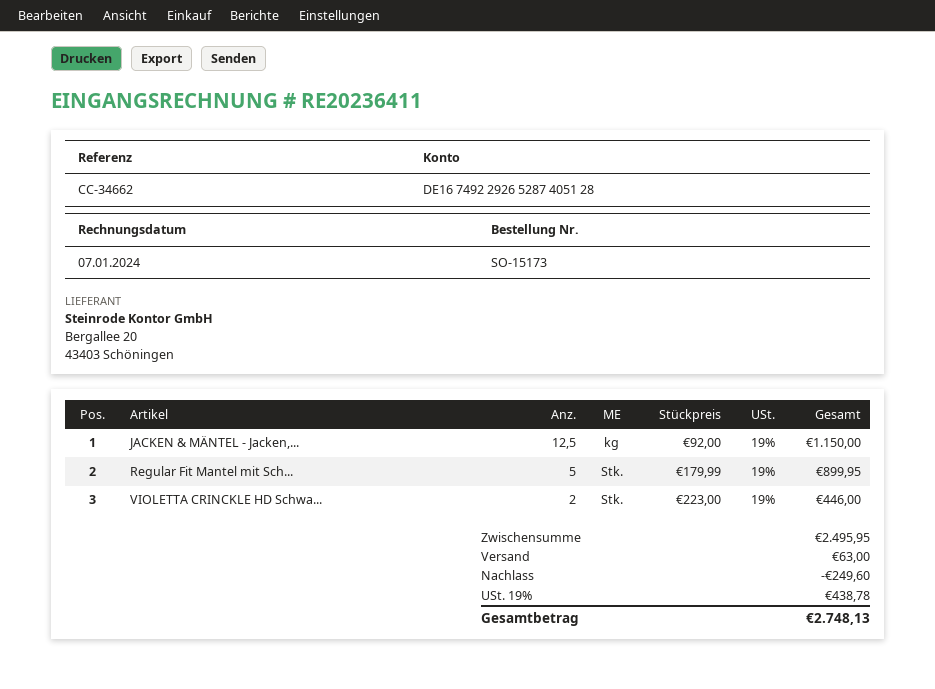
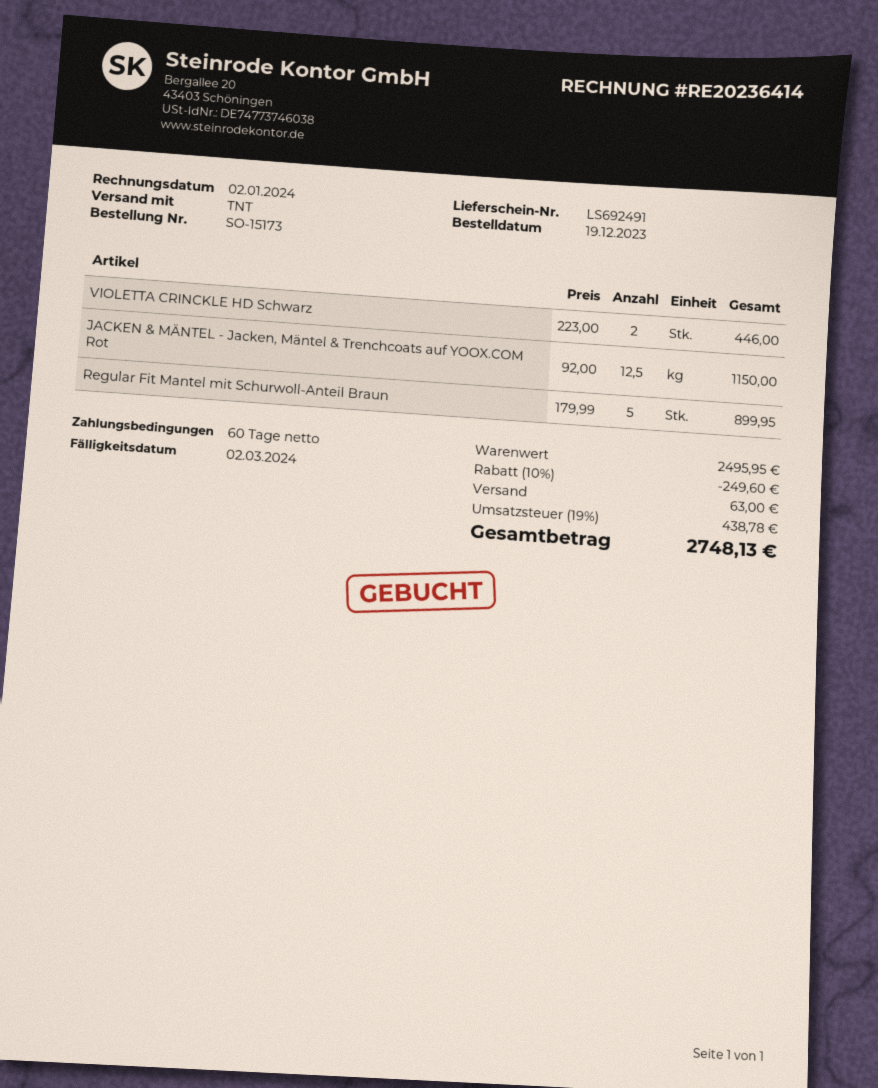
invoice number: RE20236411 -> RE20236414
invoice date: 2024-01-07 -> 2024-01-02

